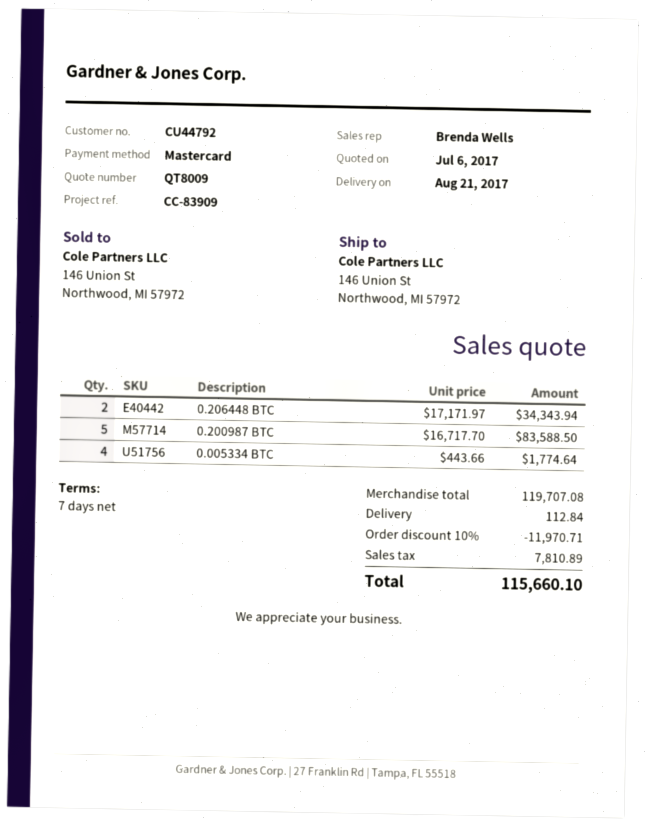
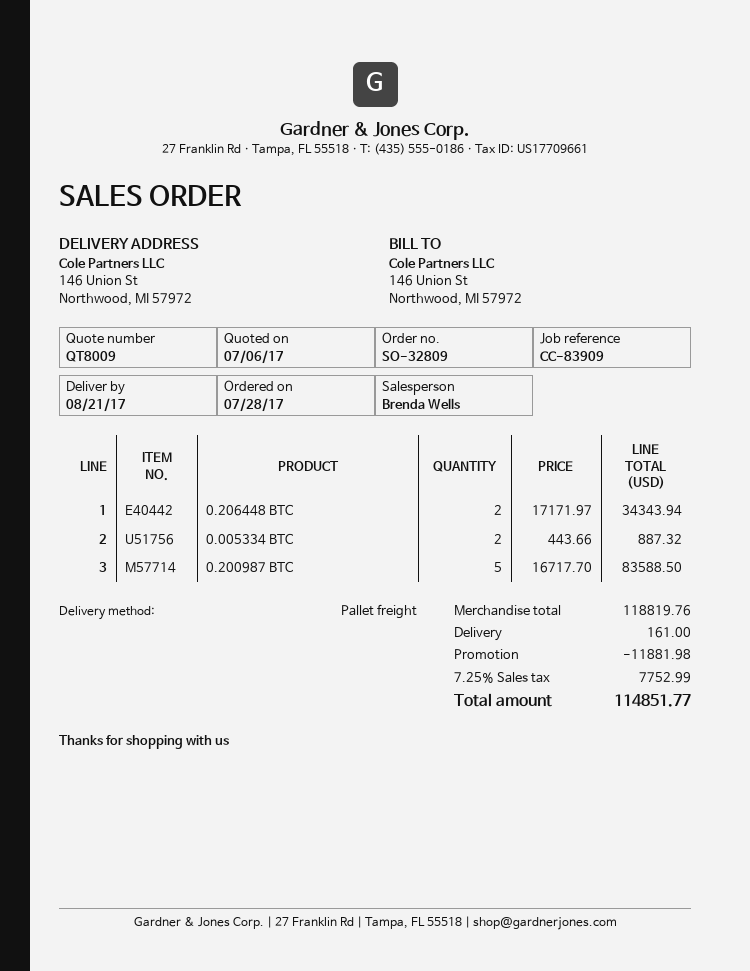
0.005334 BTC: 4 x 443.66 = 1774.64 -> 2 x 443.66 = 887.32
subtotal: 119707.08 -> 118819.76
discount: 11970.71 -> 11881.98
shipping: 112.84 -> 161.00
tax: 7810.89 -> 7752.99
total: 115660.10 -> 114851.77

